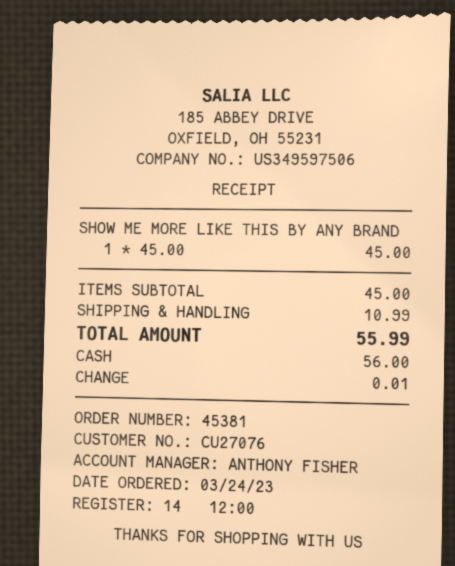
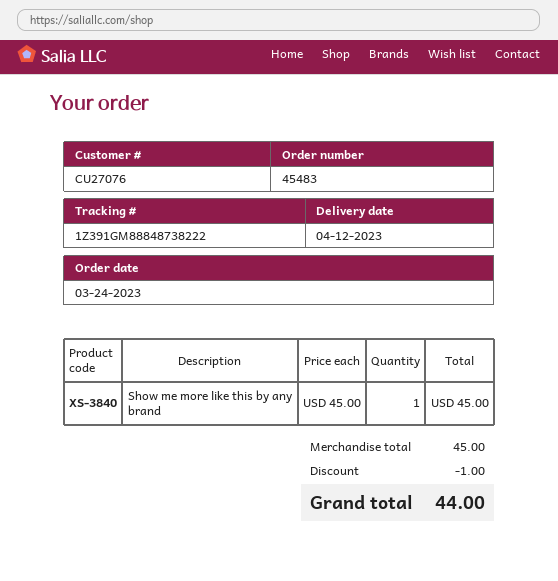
order number: 45381 -> 45483
discount: none -> 1.00
shipping: 10.99 -> none
total: 55.99 -> 44.00

